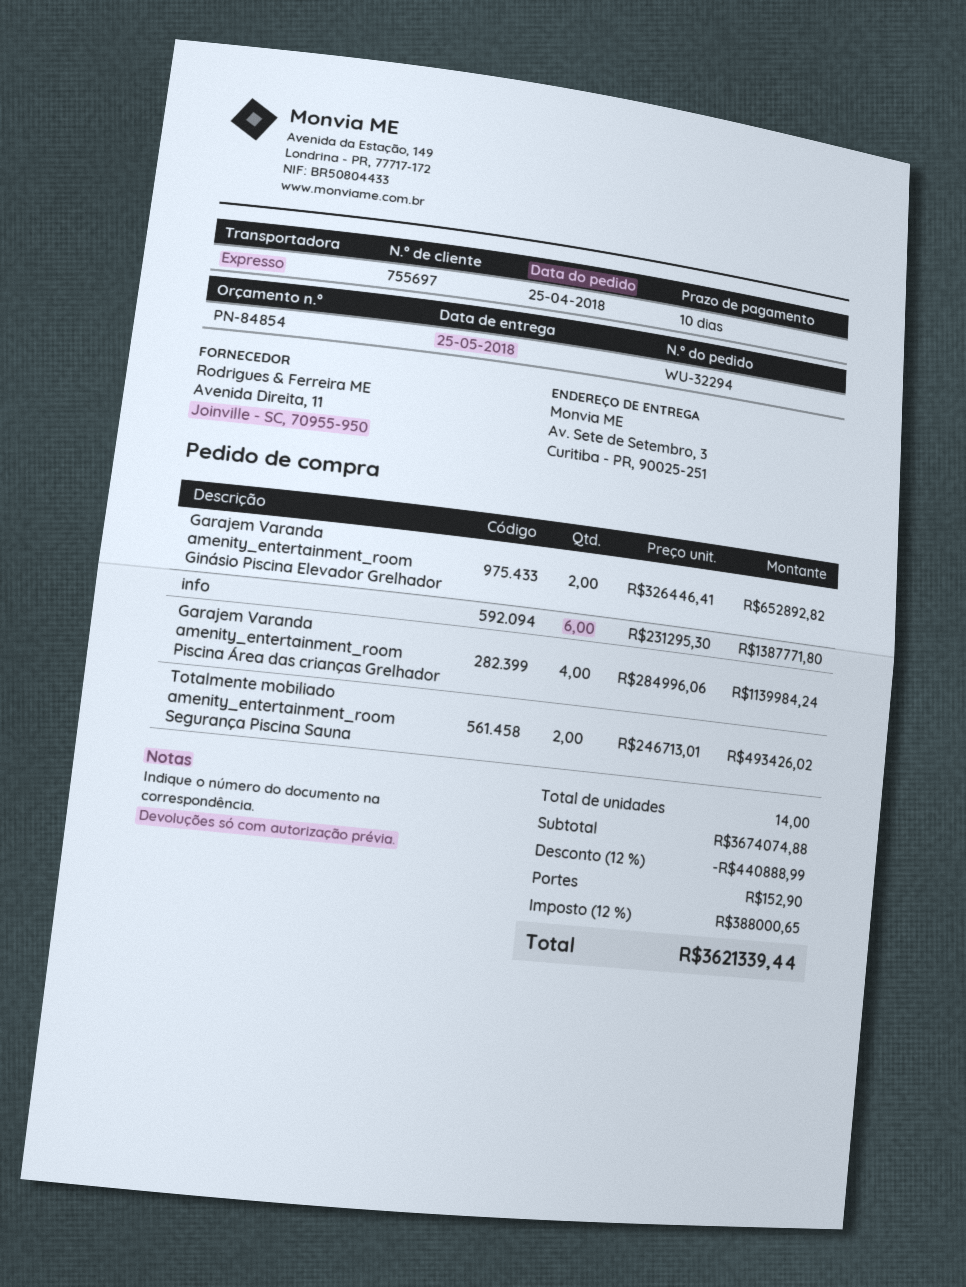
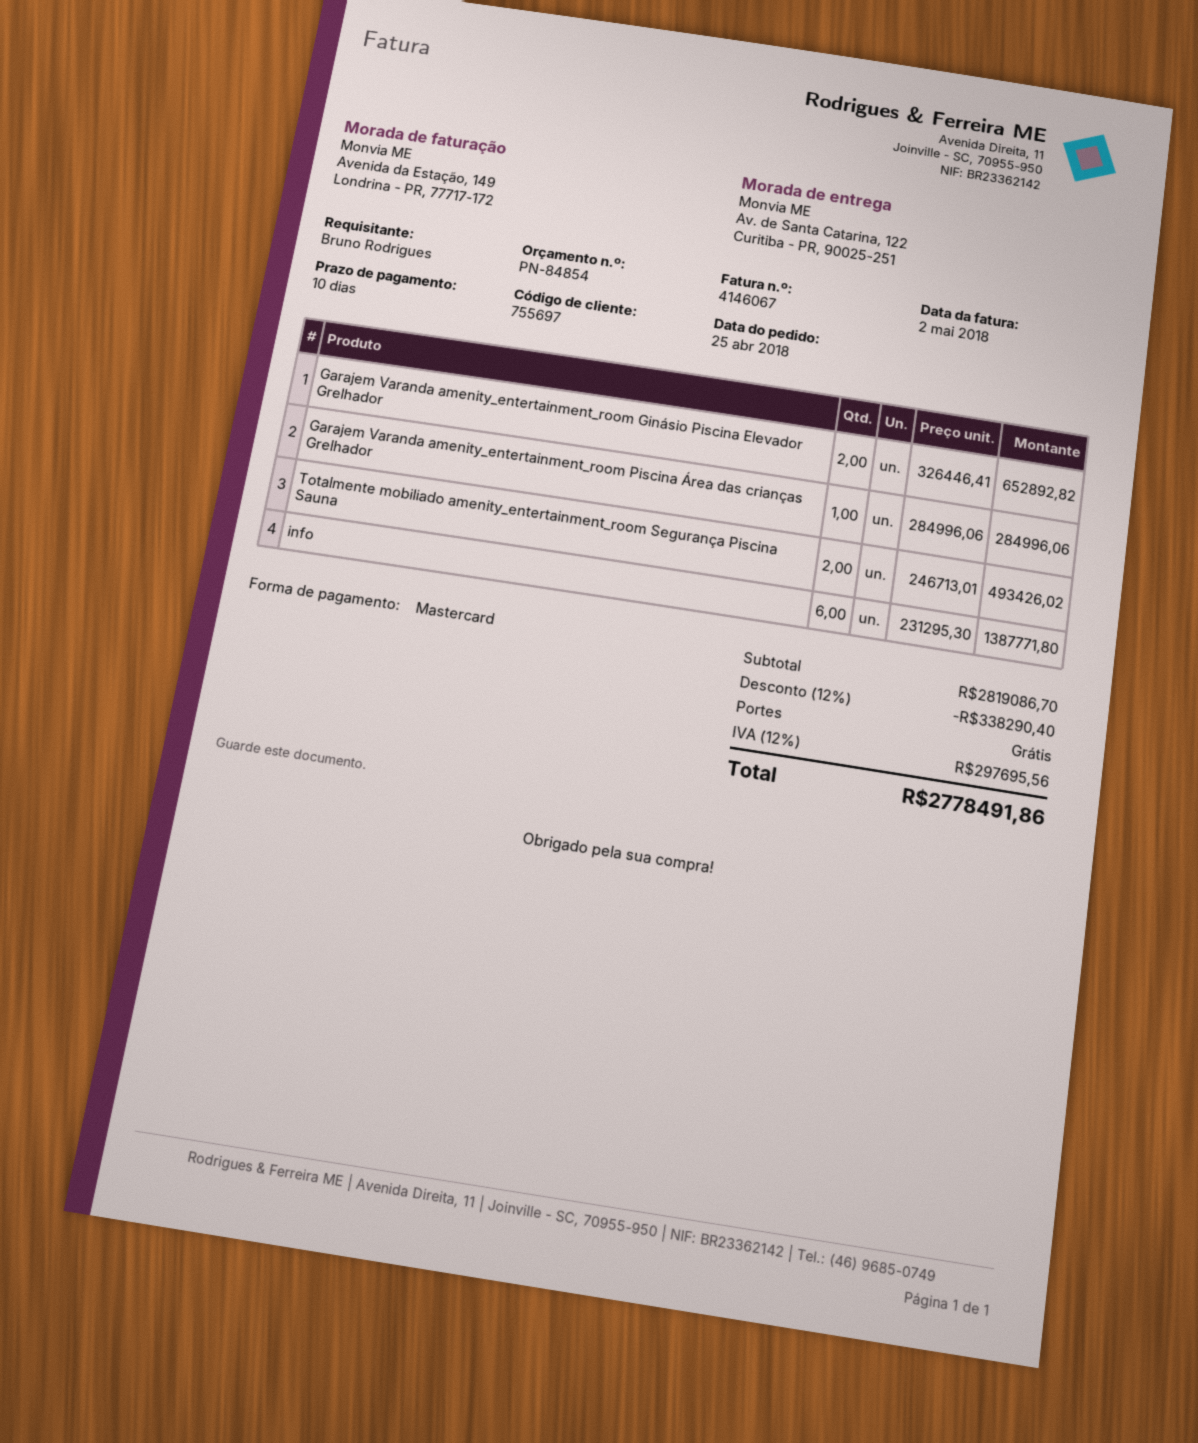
ship to: Av. Sete de Setembro, 3, Curitiba - PR, 90025-251 -> Av. de Santa Catarina, 122, Curitiba - PR, 90025-251
Garajem Varanda amenity_entertainment_room Piscina Área das crianças Grelhador: 4 x 284996.06 = 1139984.24 -> 1 x 284996.06 = 284996.06
subtotal: 3674074.88 -> 2819086.70
discount: 12% = 440888.99 -> 12% = 338290.40
shipping: 152.90 -> 0.00
tax: 12% = 388000.65 -> 12% = 297695.56
total: 3621339.44 -> 2778491.86

